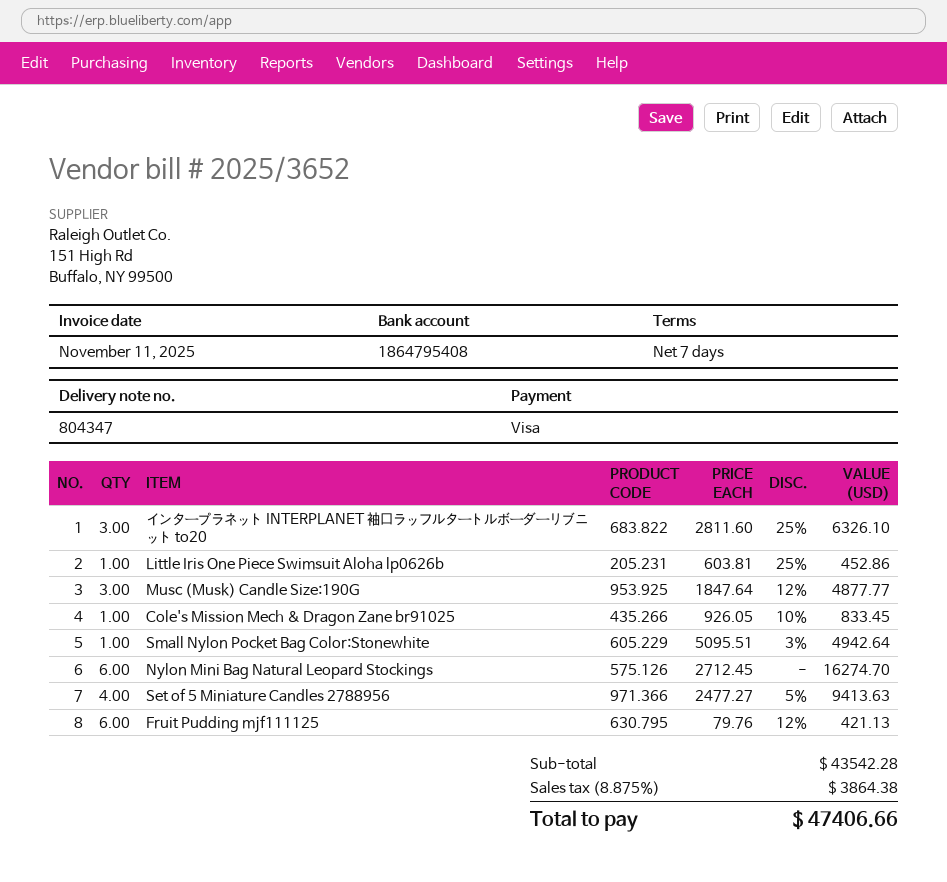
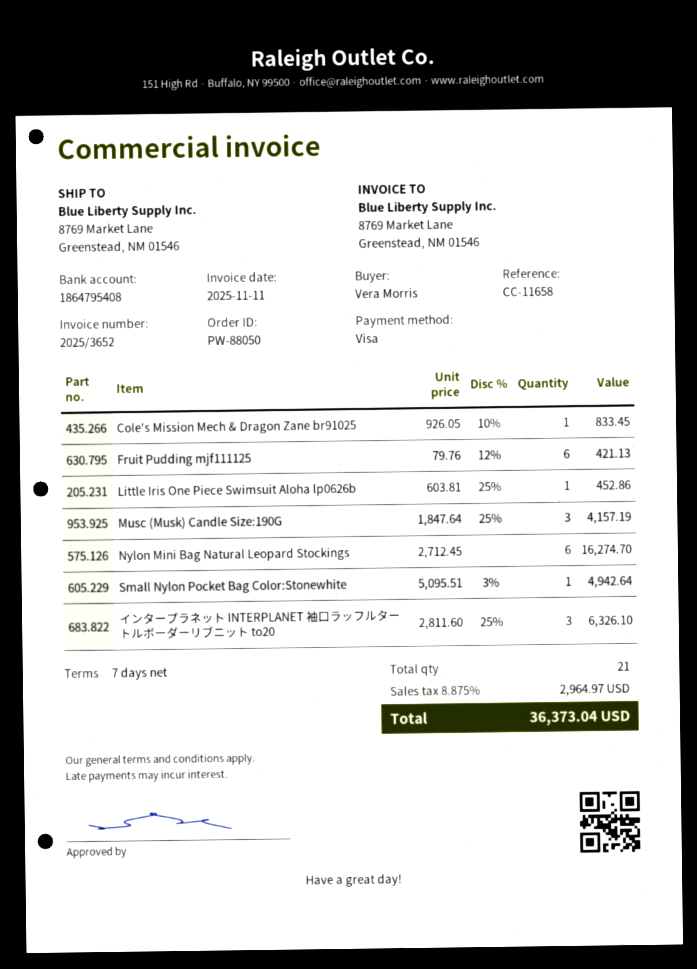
Musc (Musk) Candle Size:190G: 3 x 1847.64 - 12% = 4877.77 -> 3 x 1847.64 - 25% = 4157.19
Set of 5 Miniature Candles 2788956: 4 x 2477.27 - 5% = 9413.63 -> none
tax: 8.875% = 3864.38 -> 8.875% = 2964.97
total: 47406.66 -> 36373.04

